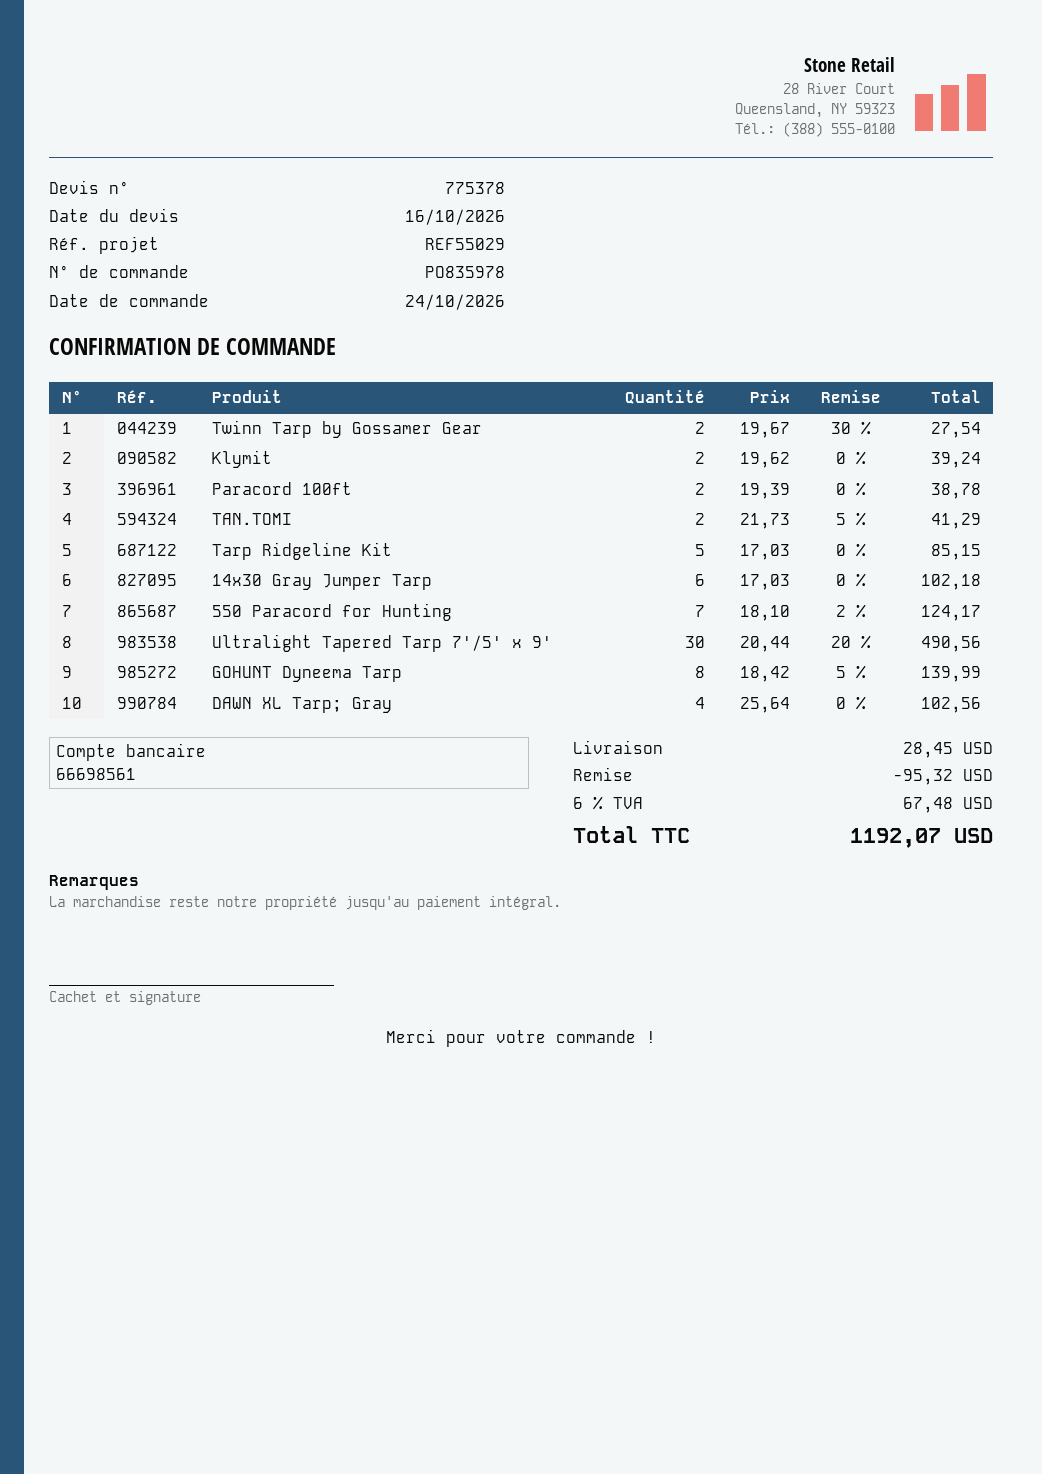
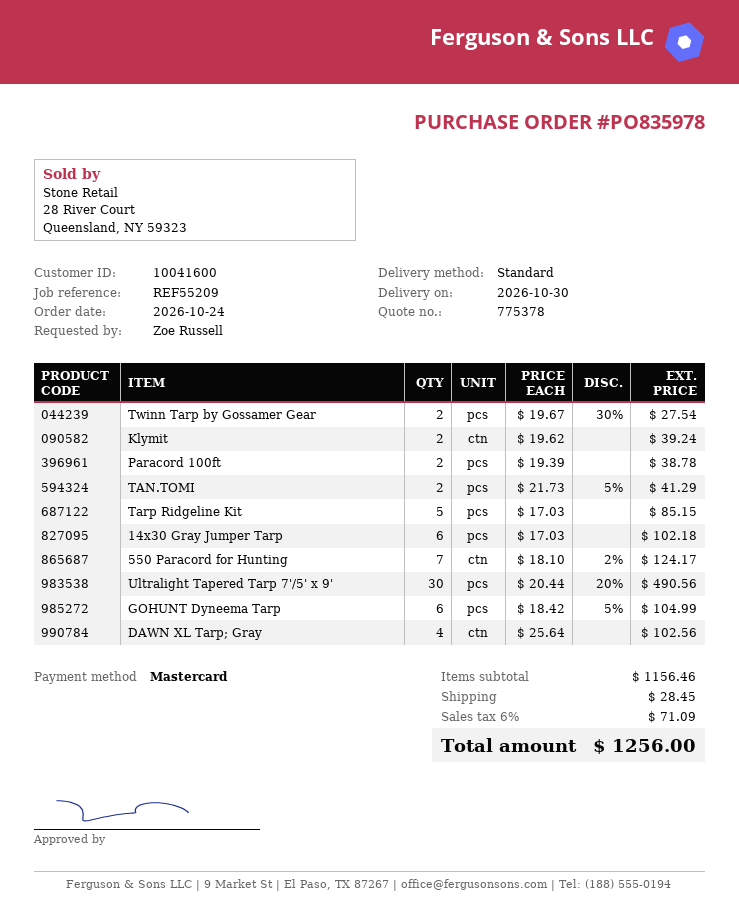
reference: REF55029 -> REF55209
GOHUNT Dyneema Tarp: 8 x 18.42 - 5% = 139.99 -> 6 x 18.42 - 5% = 104.99
discount: 95.32 -> none
tax: 6% = 67.48 -> 6% = 71.09
total: 1192.07 -> 1256.00

